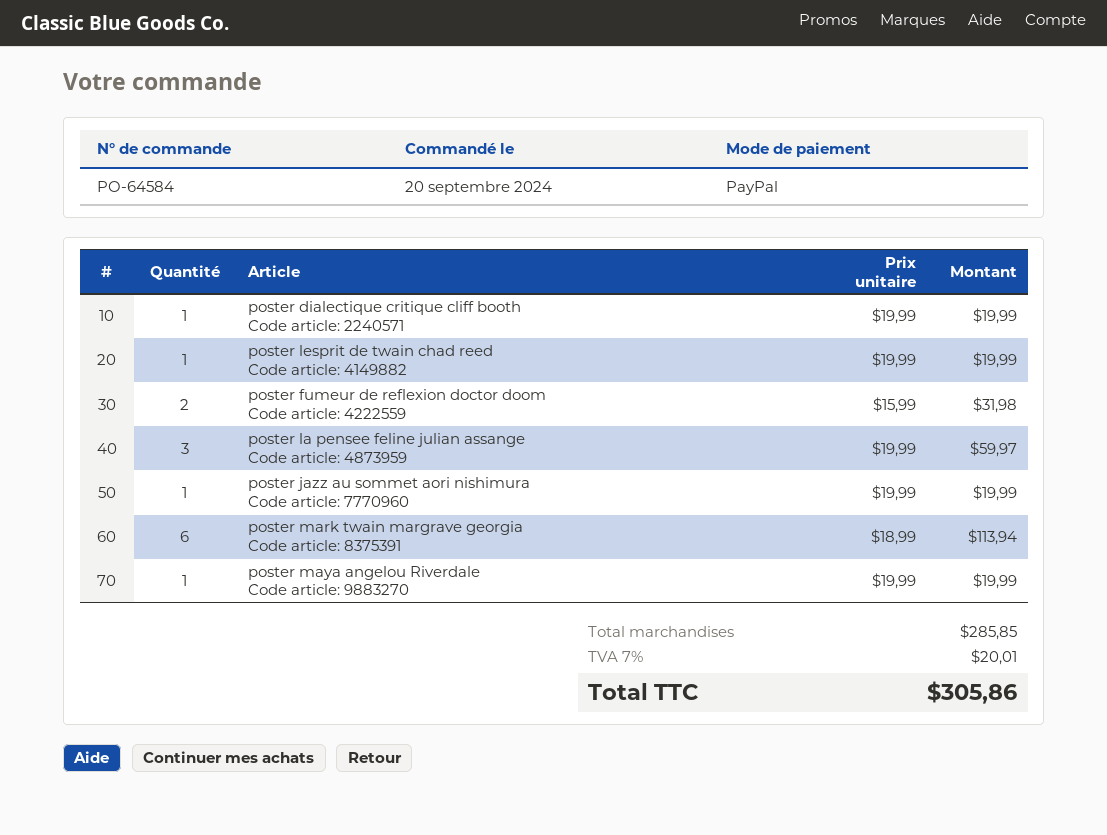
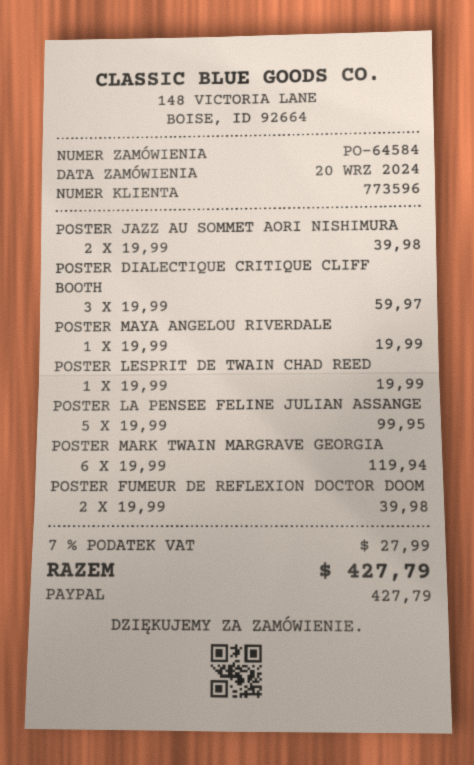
poster dialectique critique cliff booth: 1 x 19.99 = 19.99 -> 3 x 19.99 = 59.97
poster fumeur de reflexion doctor doom: 2 x 15.99 = 31.98 -> 2 x 19.99 = 39.98
poster la pensee feline julian assange: 3 x 19.99 = 59.97 -> 5 x 19.99 = 99.95
poster jazz au sommet aori nishimura: 1 x 19.99 = 19.99 -> 2 x 19.99 = 39.98
poster mark twain margrave georgia: 6 x 18.99 = 113.94 -> 6 x 19.99 = 119.94
tax: 7% = 20.01 -> 7% = 27.99
total: 305.86 -> 427.79

